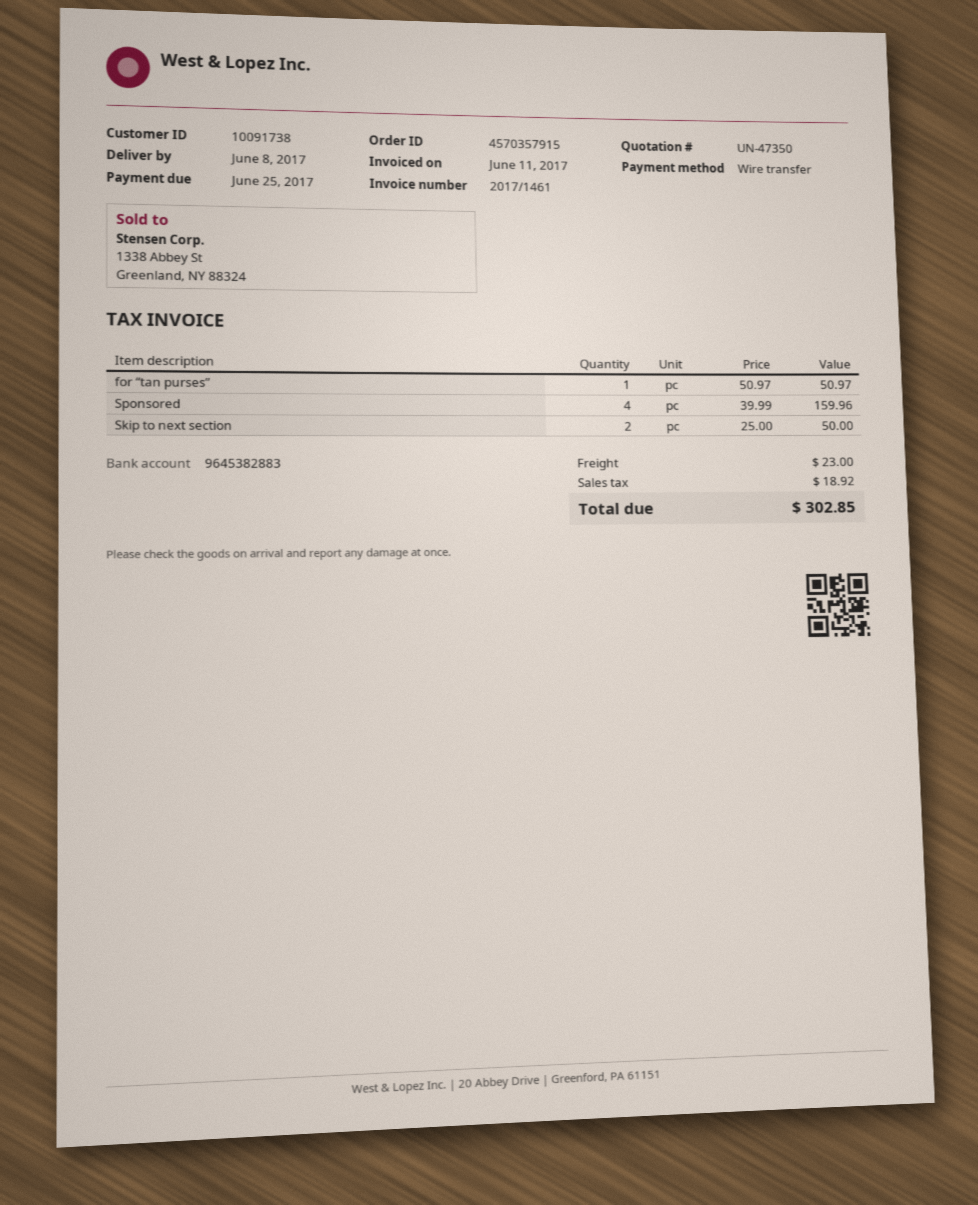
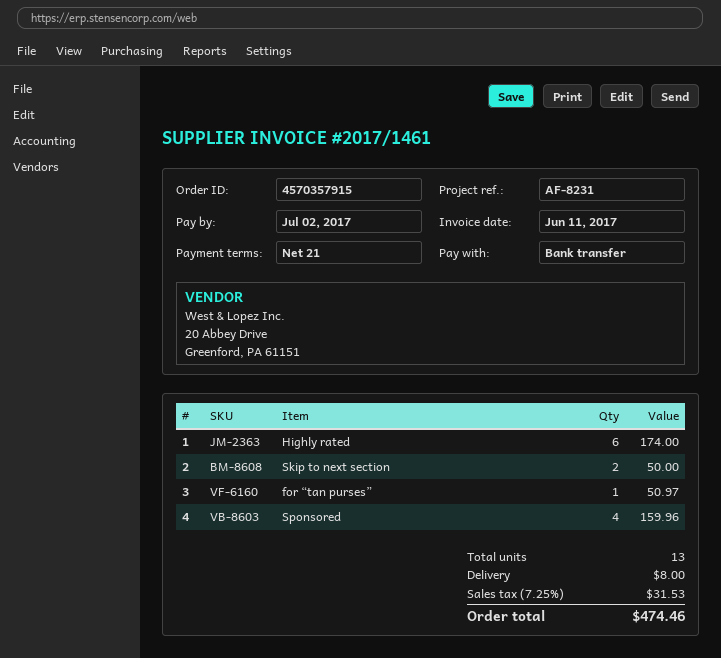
due date: 2017-06-25 -> 2017-07-02
Highly rated: none -> 6 for 174.00
shipping: 23.00 -> 8.00
tax: 18.92 -> 31.53
total: 302.85 -> 474.46

